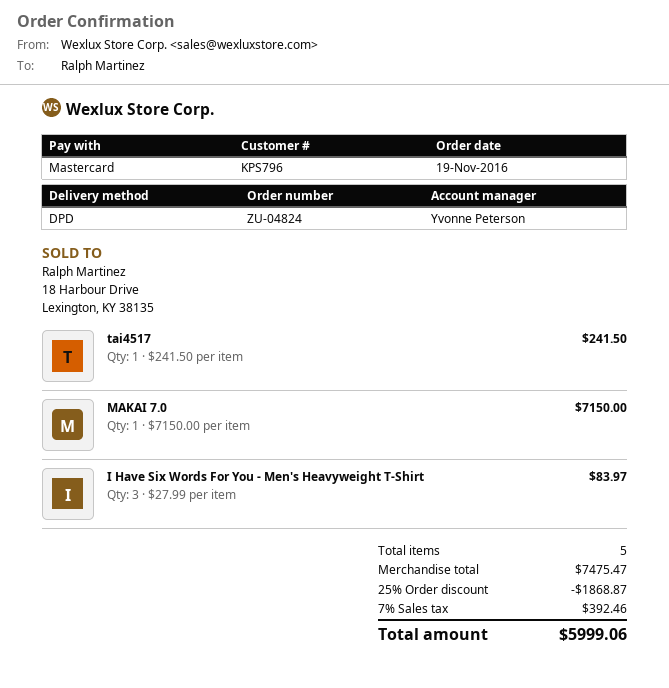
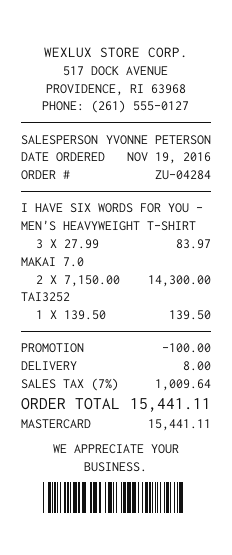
order number: ZU-04824 -> ZU-04284
tai4517: 1 x 241.50 = 241.50 -> none
MAKAI 7.0: 1 x 7150.00 = 7150.00 -> 2 x 7150.00 = 14300.00
TAI3252: none -> 1 x 139.50 = 139.50
discount: 1868.87 -> 100.00
shipping: none -> 8.00
tax: 7% = 392.46 -> 7% = 1009.64
total: 5999.06 -> 15441.11

